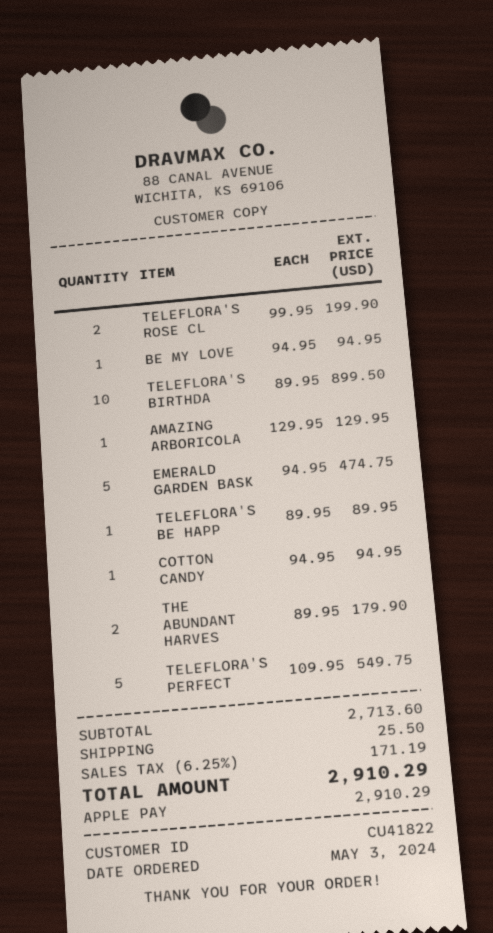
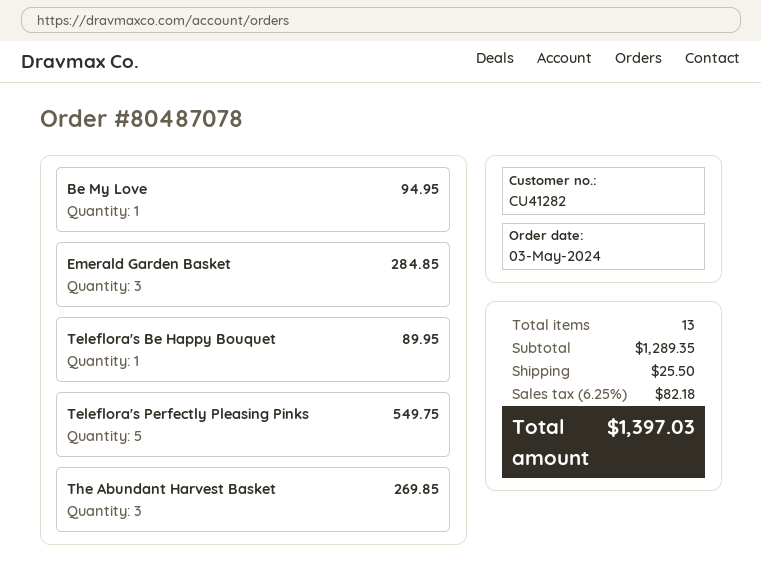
customer number: CU41822 -> CU41282
TELEFLORA'S ROSE CL: 2 for 199.90 -> none
TELEFLORA'S BIRTHDA: 10 for 899.50 -> none
AMAZING ARBORICOLA: 1 for 129.95 -> none
EMERALD GARDEN BASK: 5 for 474.75 -> 3 for 284.85
COTTON CANDY: 1 for 94.95 -> none
THE ABUNDANT HARVES: 2 for 179.90 -> 3 for 269.85
subtotal: 2713.60 -> 1289.35
tax: 6.25% = 171.19 -> 6.25% = 82.18
total: 2910.29 -> 1397.03

